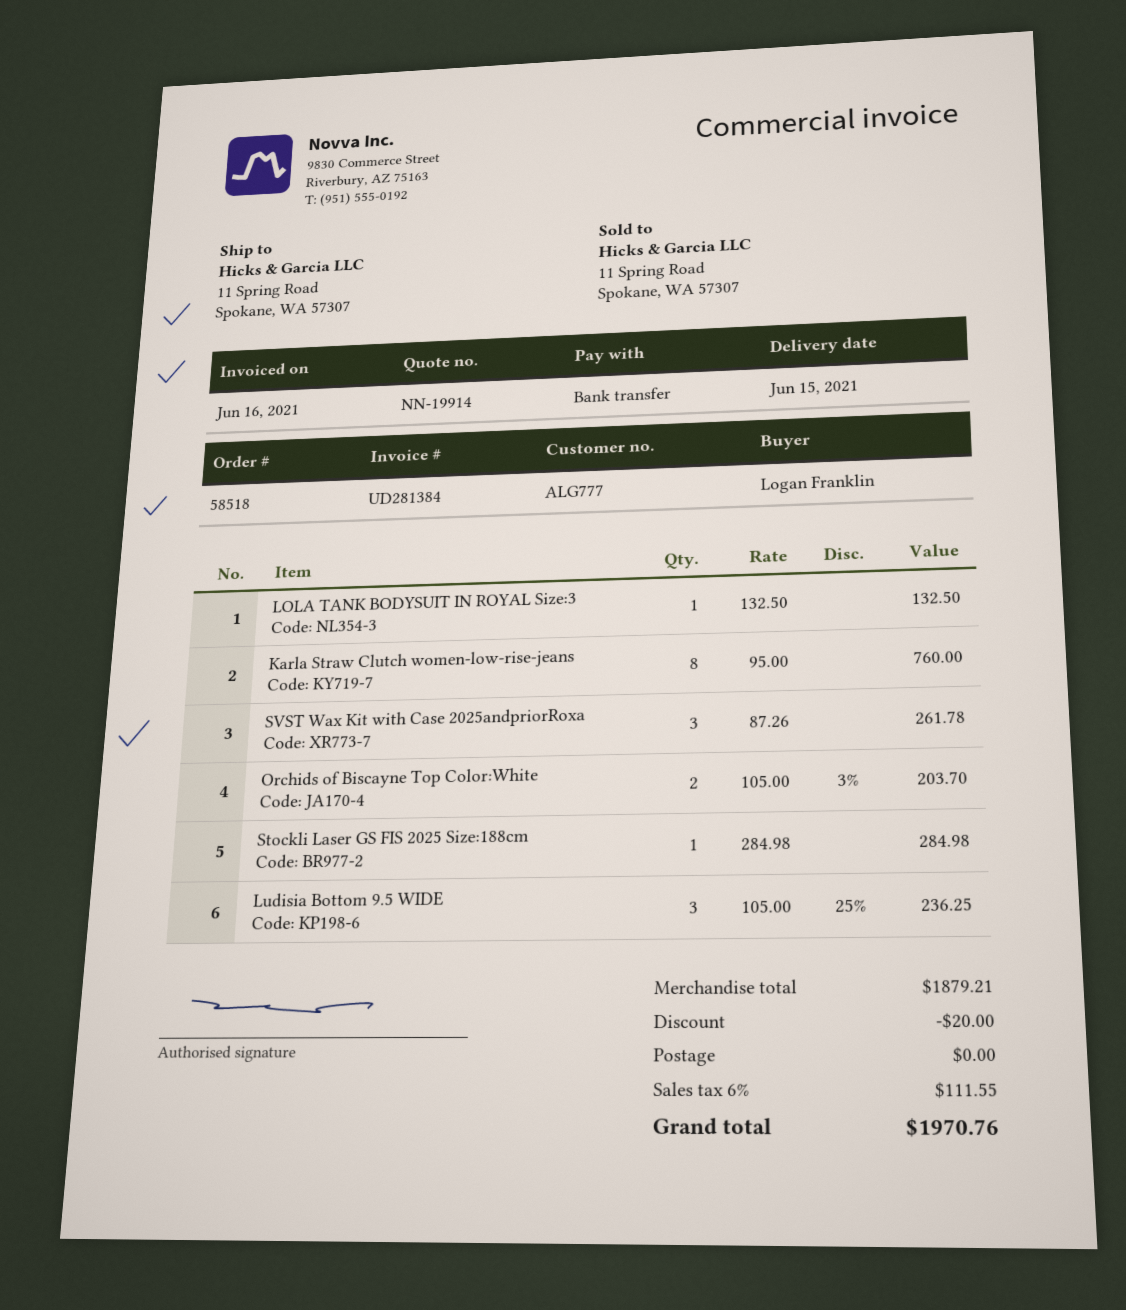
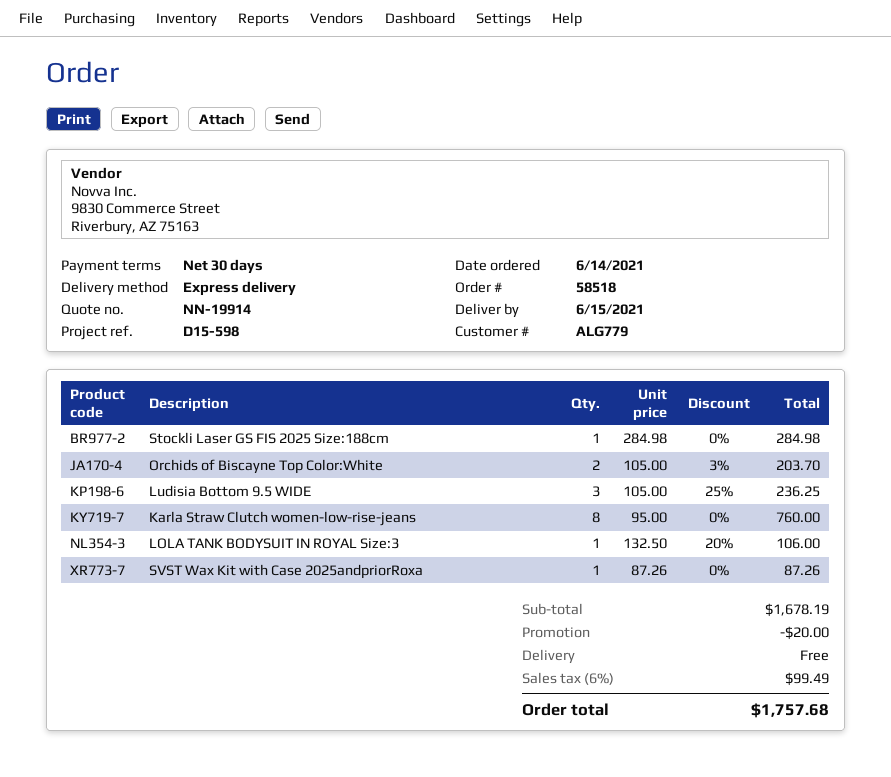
customer number: ALG777 -> ALG779
LOLA TANK BODYSUIT IN ROYAL Size:3: 1 x 132.50 = 132.50 -> 1 x 132.50 - 20% = 106.00
SVST Wax Kit with Case 2025andpriorRoxa: 3 x 87.26 = 261.78 -> 1 x 87.26 = 87.26
subtotal: 1879.21 -> 1678.19
tax: 6% = 111.55 -> 6% = 99.49
total: 1970.76 -> 1757.68

